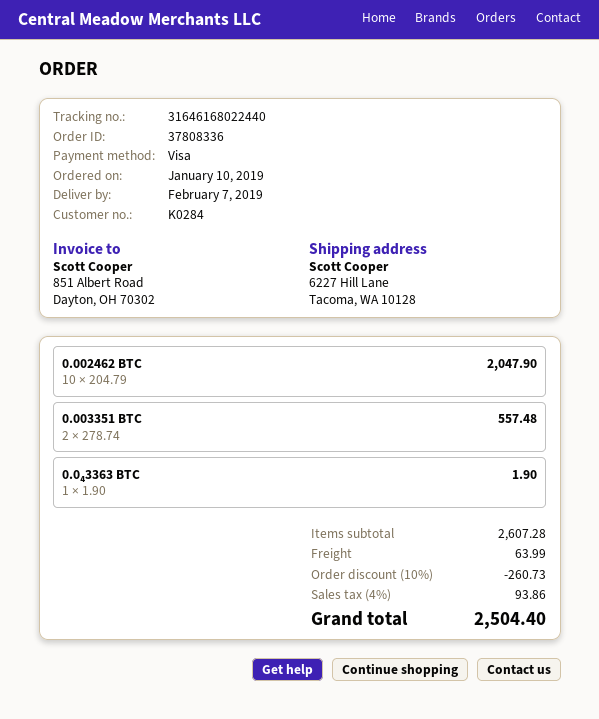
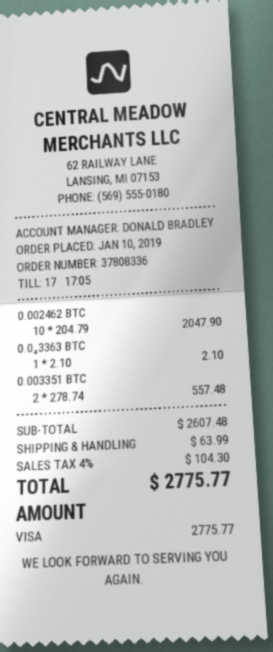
0.0₄3363 BTC: 1 x 1.90 = 1.90 -> 1 x 2.10 = 2.10
subtotal: 2607.28 -> 2607.48
discount: 10% = 260.73 -> none
tax: 4% = 93.86 -> 4% = 104.30
total: 2504.40 -> 2775.77

